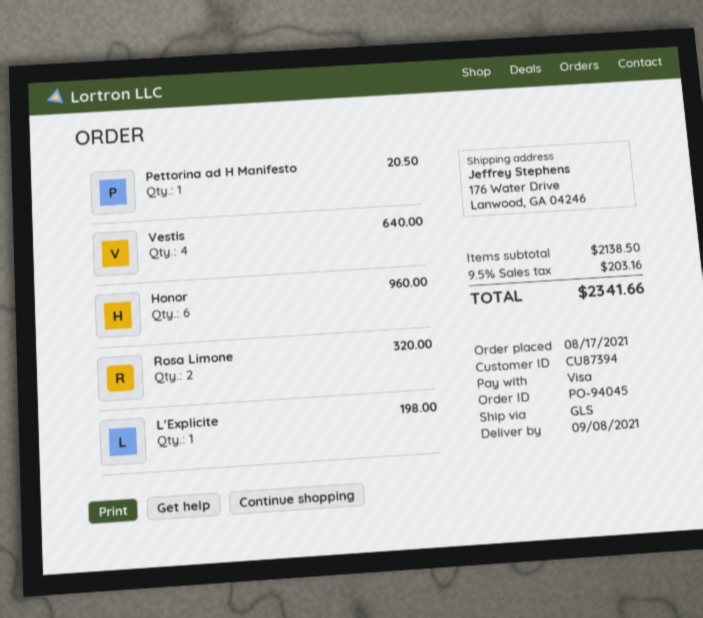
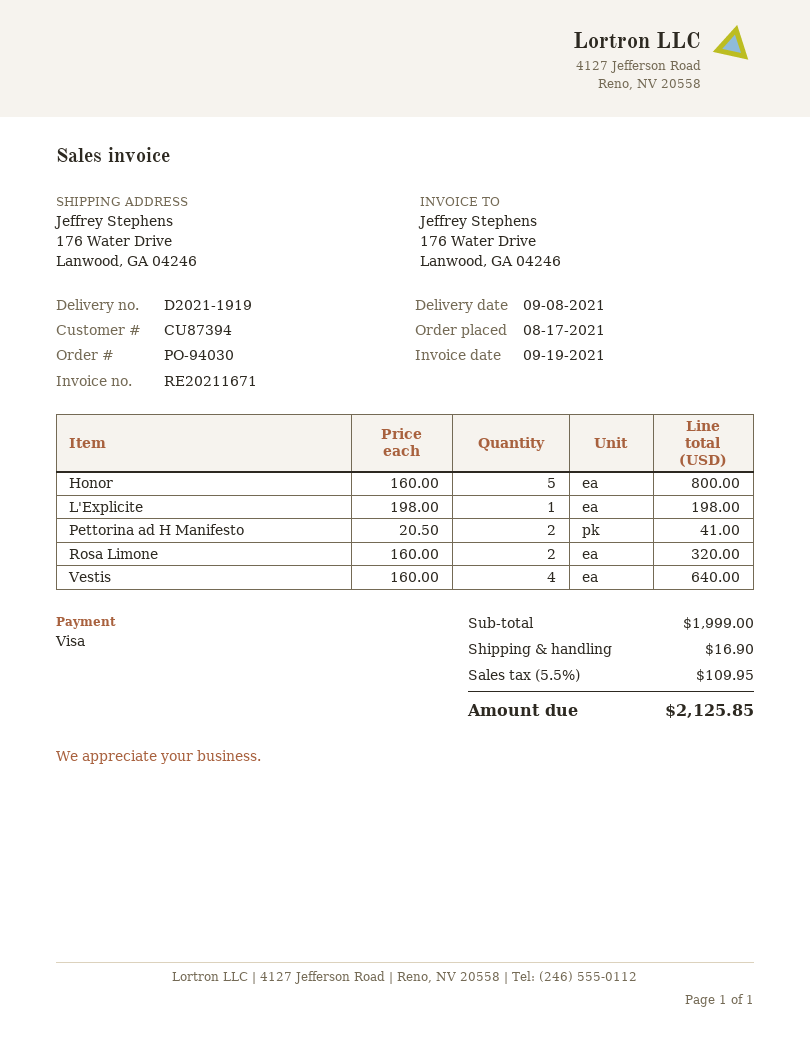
order number: PO-94045 -> PO-94030
Pettorina ad H Manifesto: 1 for 20.50 -> 2 for 41.00
Honor: 6 for 960.00 -> 5 for 800.00
subtotal: 2138.50 -> 1999.00
shipping: none -> 16.90
tax: 9.5% = 203.16 -> 5.5% = 109.95
total: 2341.66 -> 2125.85

